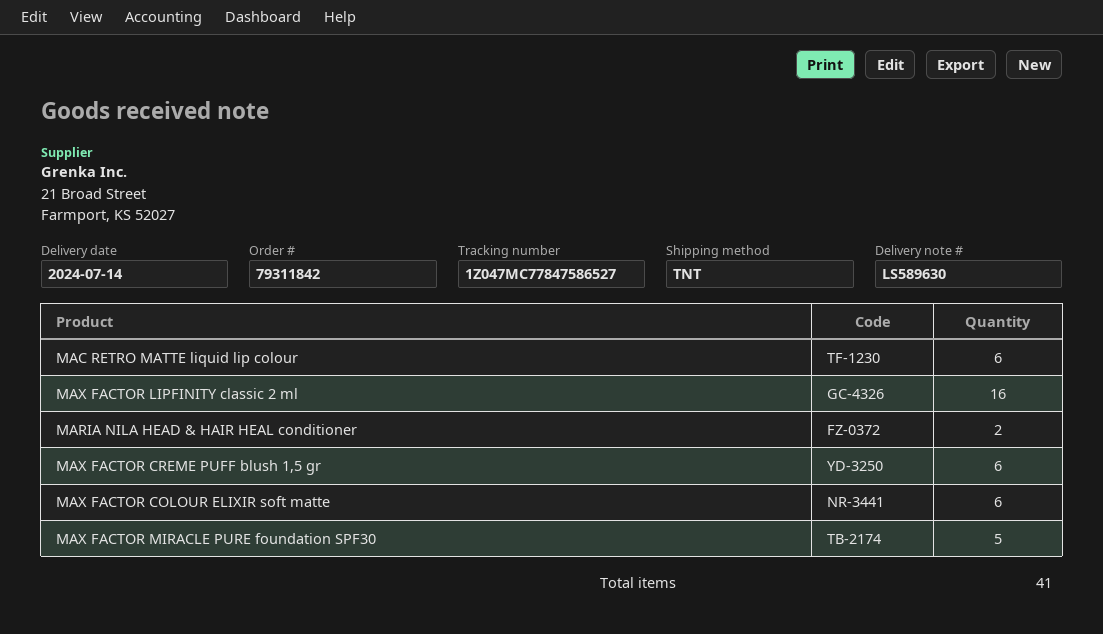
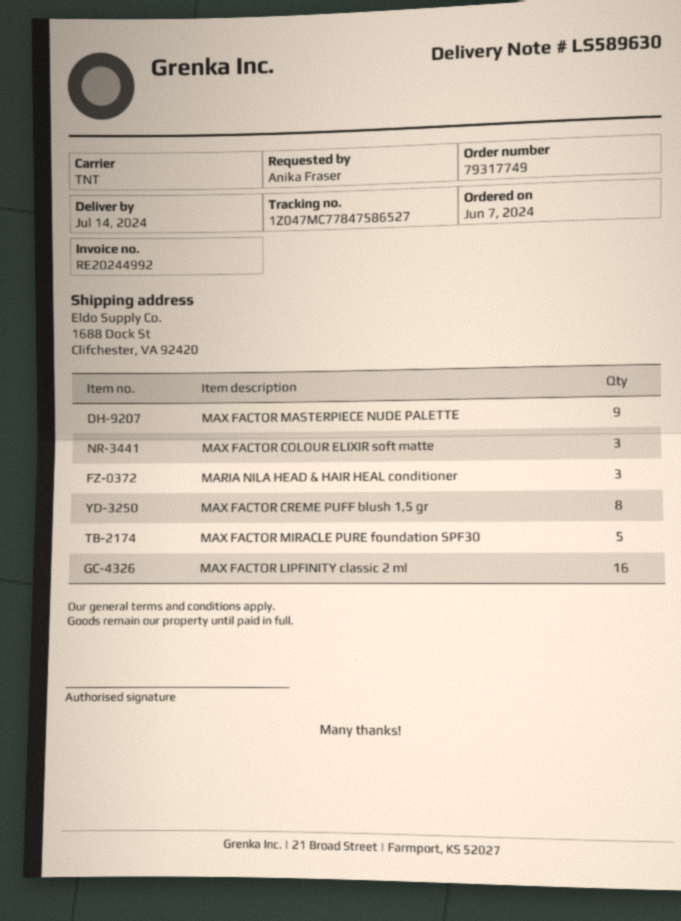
order number: 79311842 -> 79317749
MAC RETRO MATTE liquid lip colour: 6 -> none
MARIA NILA HEAD & HAIR HEAL conditioner: 2 -> 3
MAX FACTOR CREME PUFF blush 1,5 gr: 6 -> 8
MAX FACTOR COLOUR ELIXIR soft matte: 6 -> 3
MAX FACTOR MASTERPIECE NUDE PALETTE: none -> 9

